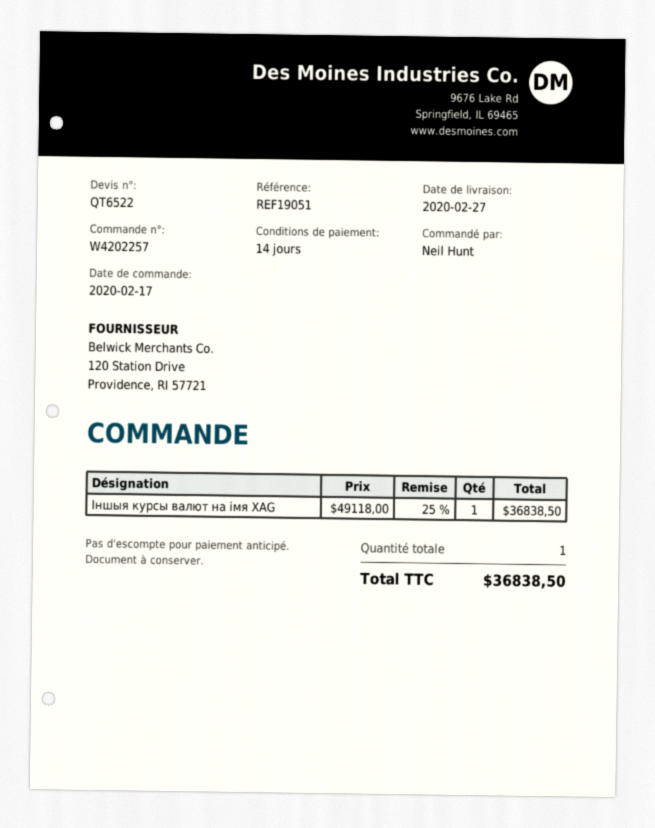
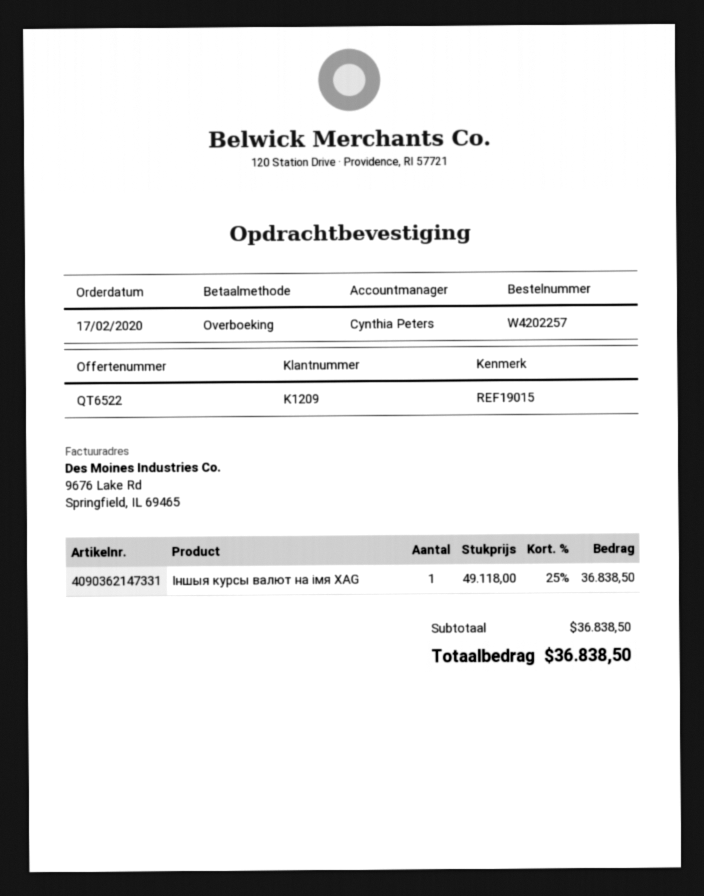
reference: REF19051 -> REF19015

